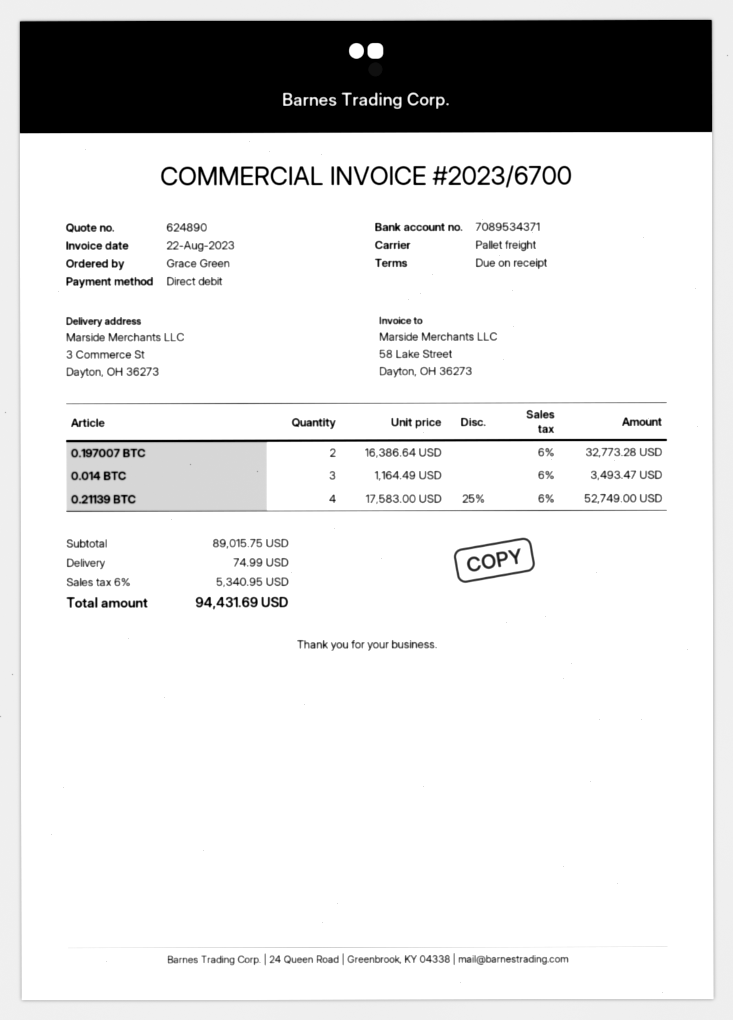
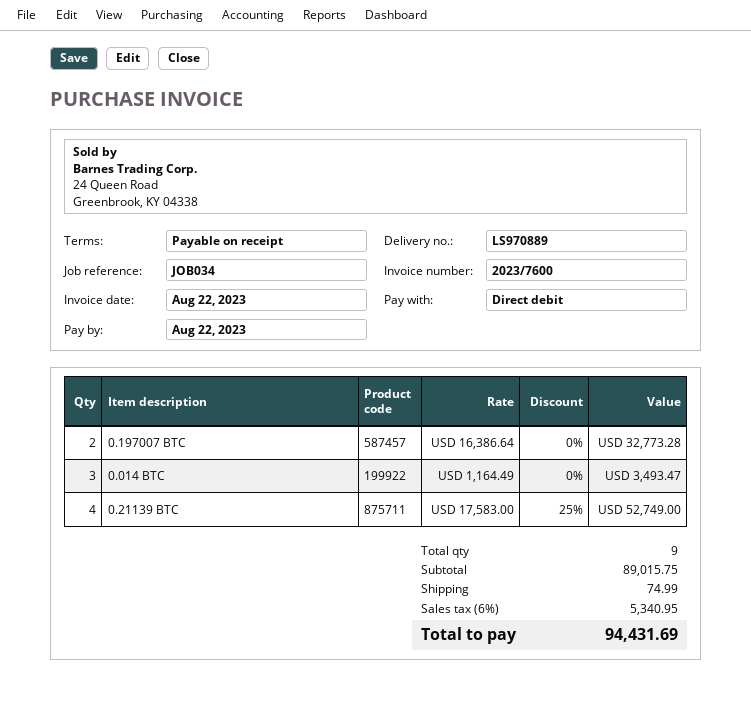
invoice number: 2023/6700 -> 2023/7600

